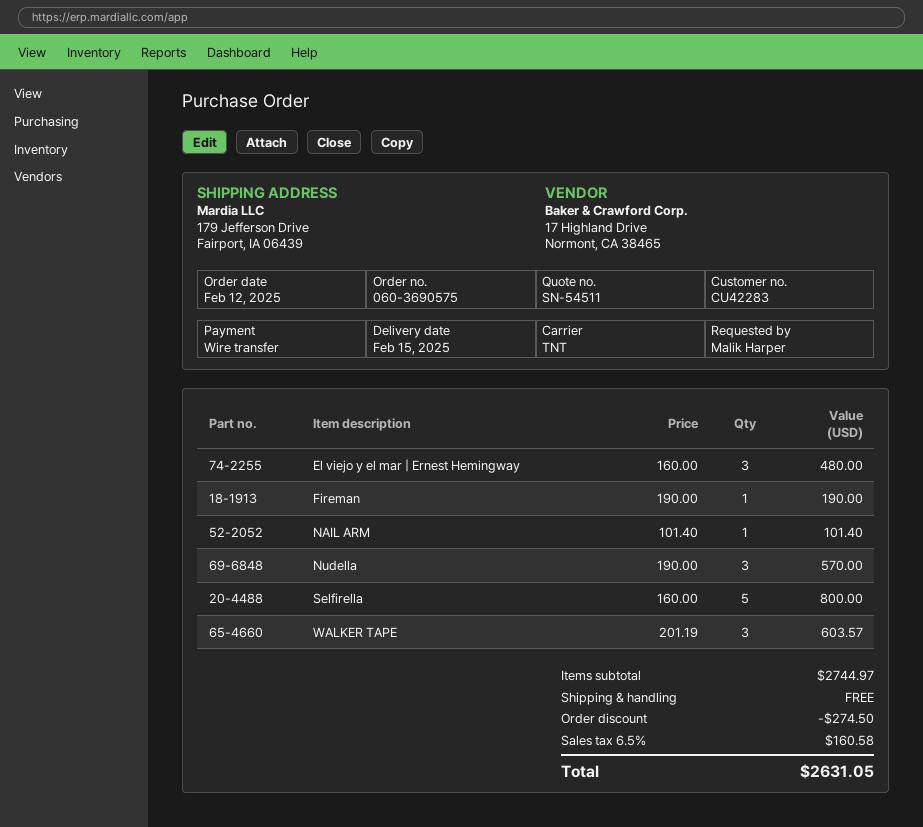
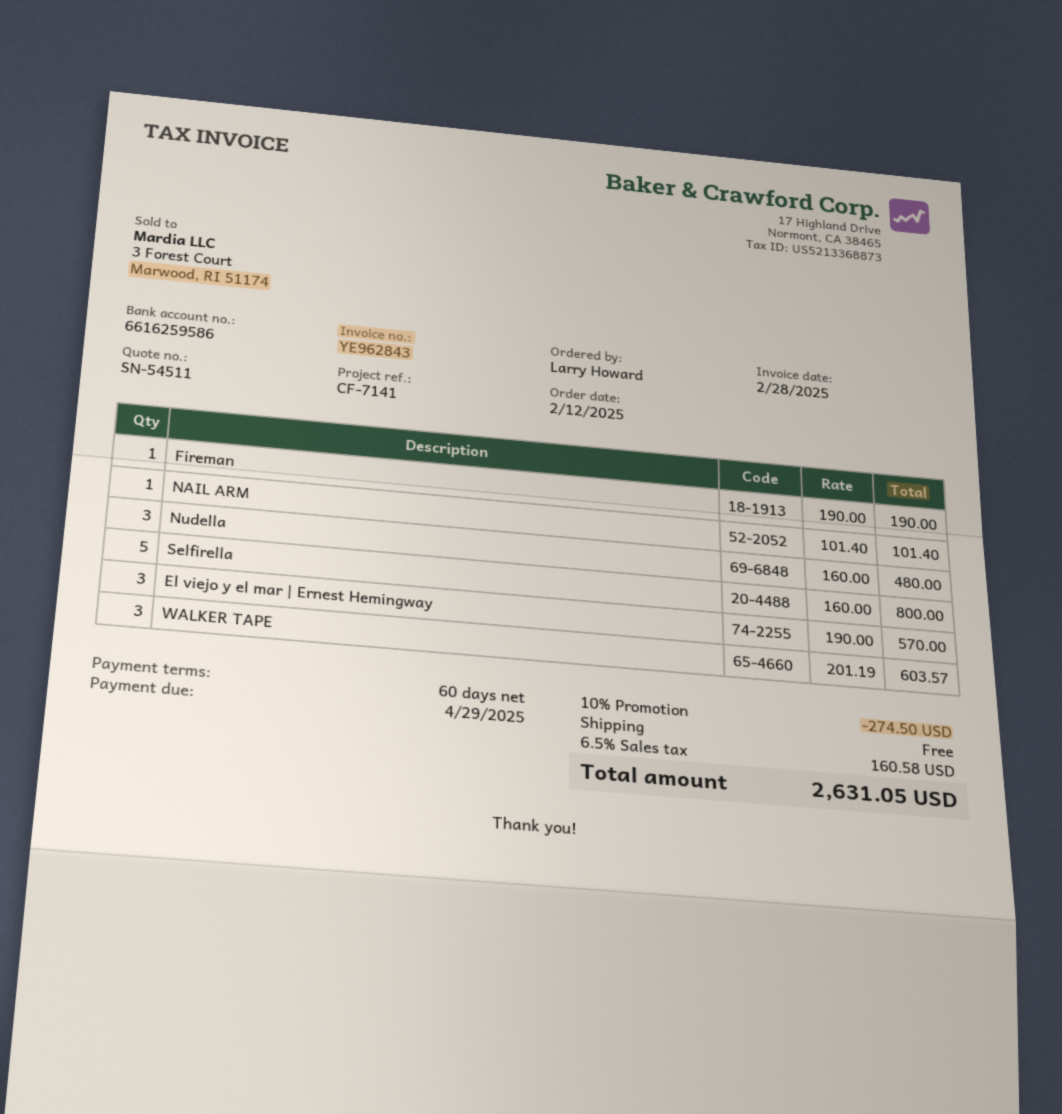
ordered by: Malik Harper -> Larry Howard
El viejo y el mar | Ernest Hemingway: 3 x 160.00 = 480.00 -> 3 x 190.00 = 570.00
Nudella: 3 x 190.00 = 570.00 -> 3 x 160.00 = 480.00

